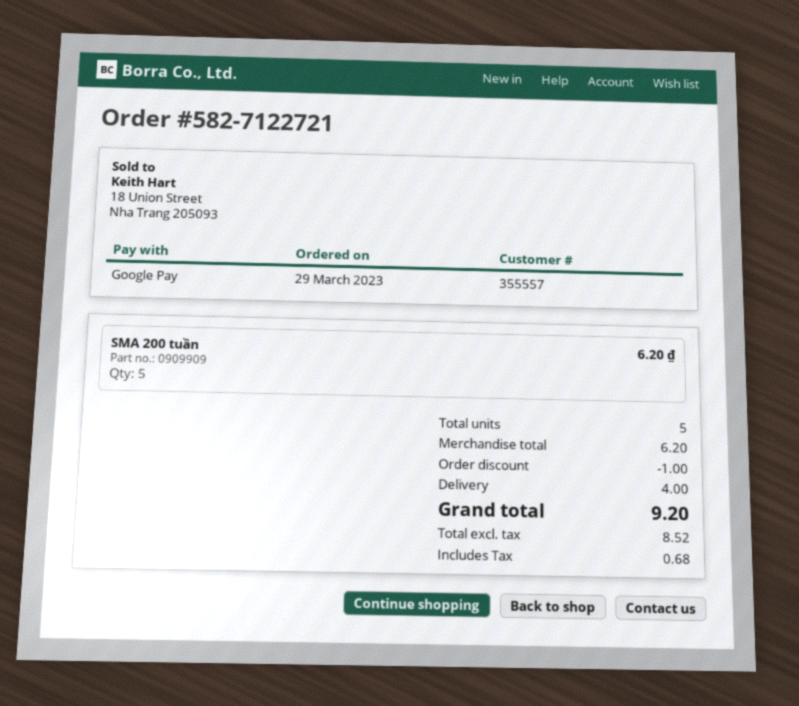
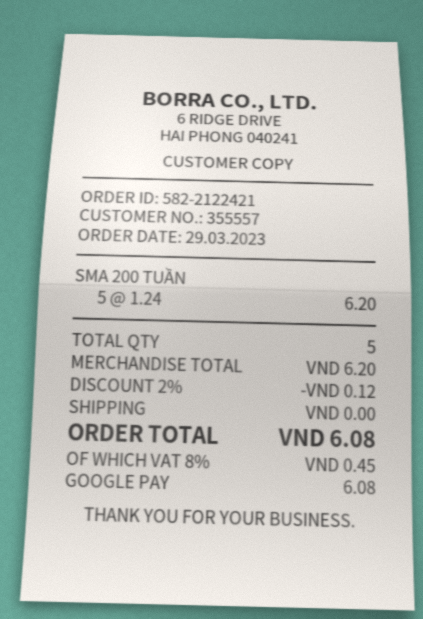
order number: 582-7122721 -> 582-2122421
discount: 1.00 -> 0.12
shipping: 4.00 -> 0.00
tax: 0.68 -> 0.45
total: 9.20 -> 6.08

